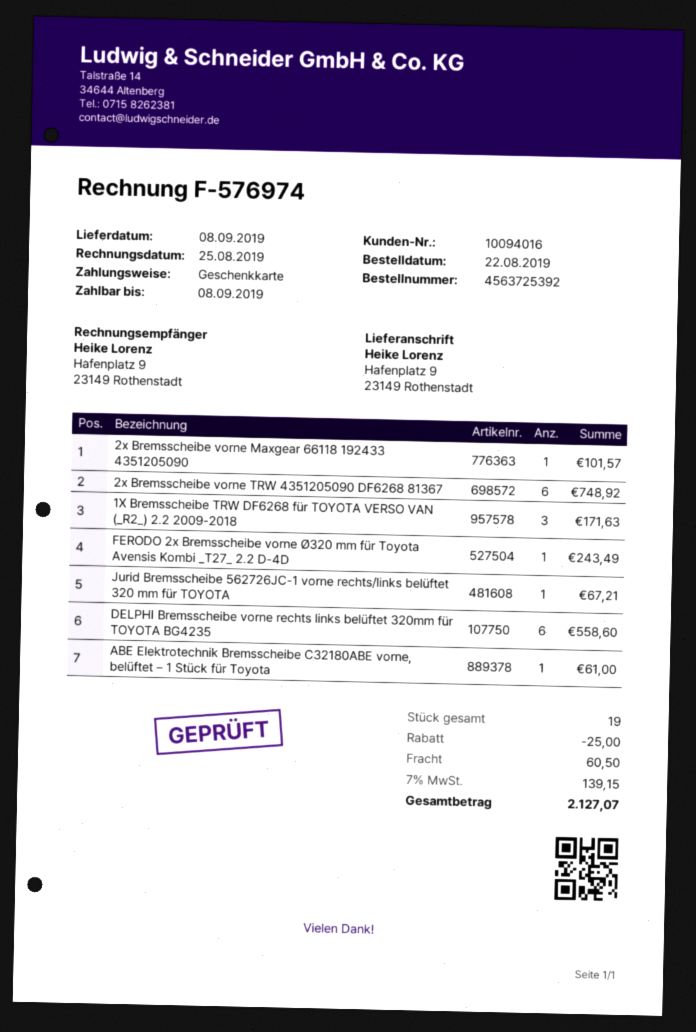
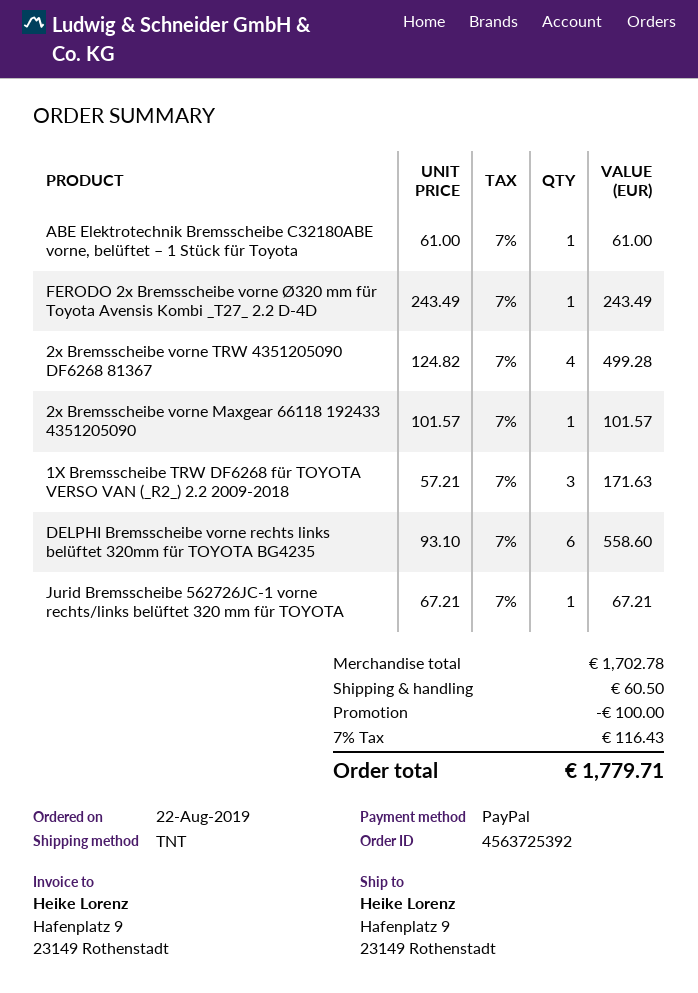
payment method: gift card -> PayPal
2x Bremsscheibe vorne TRW 4351205090 DF6268 81367: 6 for 748.92 -> 4 for 499.28
discount: 25.00 -> 100.00
tax: 7% = 139.15 -> 7% = 116.43
total: 2127.07 -> 1779.71

